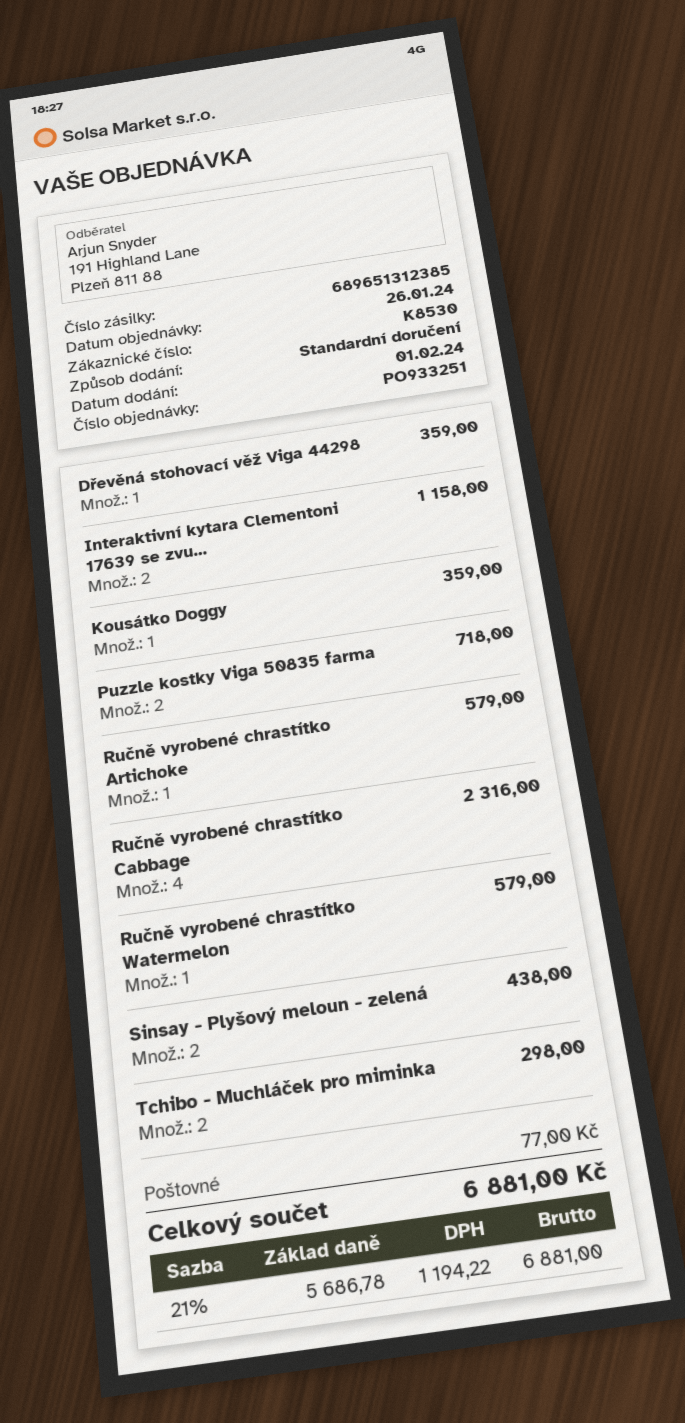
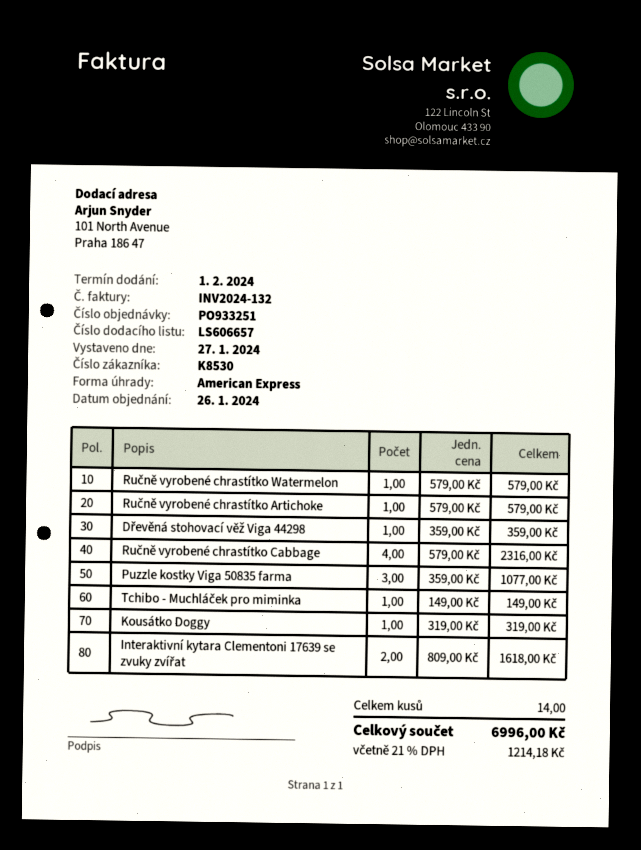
Interaktivní kytara Clementoni 17639 se zvu...: 2 for 1158.00 -> 2 for 1618.00
Kousátko Doggy: 1 for 359.00 -> 1 for 319.00
Puzzle kostky Viga 50835 farma: 2 for 718.00 -> 3 for 1077.00
Sinsay - Plyšový meloun - zelená: 2 for 438.00 -> none
Tchibo - Muchláček pro miminka: 2 for 298.00 -> 1 for 149.00
shipping: 77.00 -> none
tax: 21% = 1194.22 -> 21% = 1214.18
total: 6881.00 -> 6996.00

